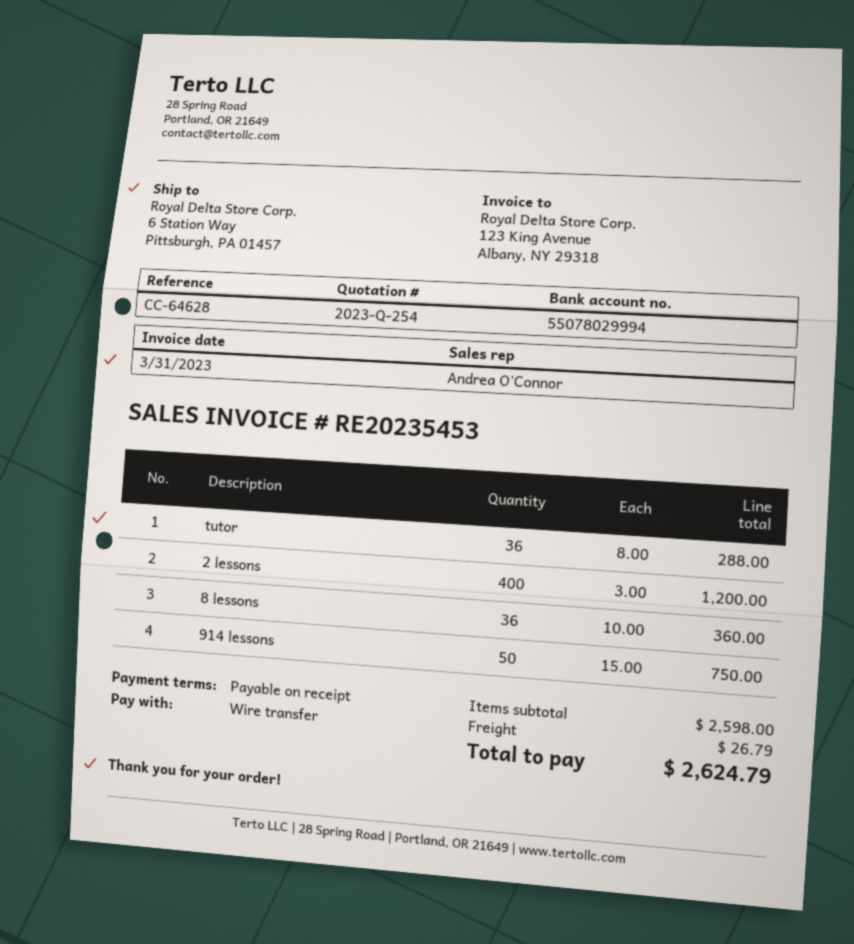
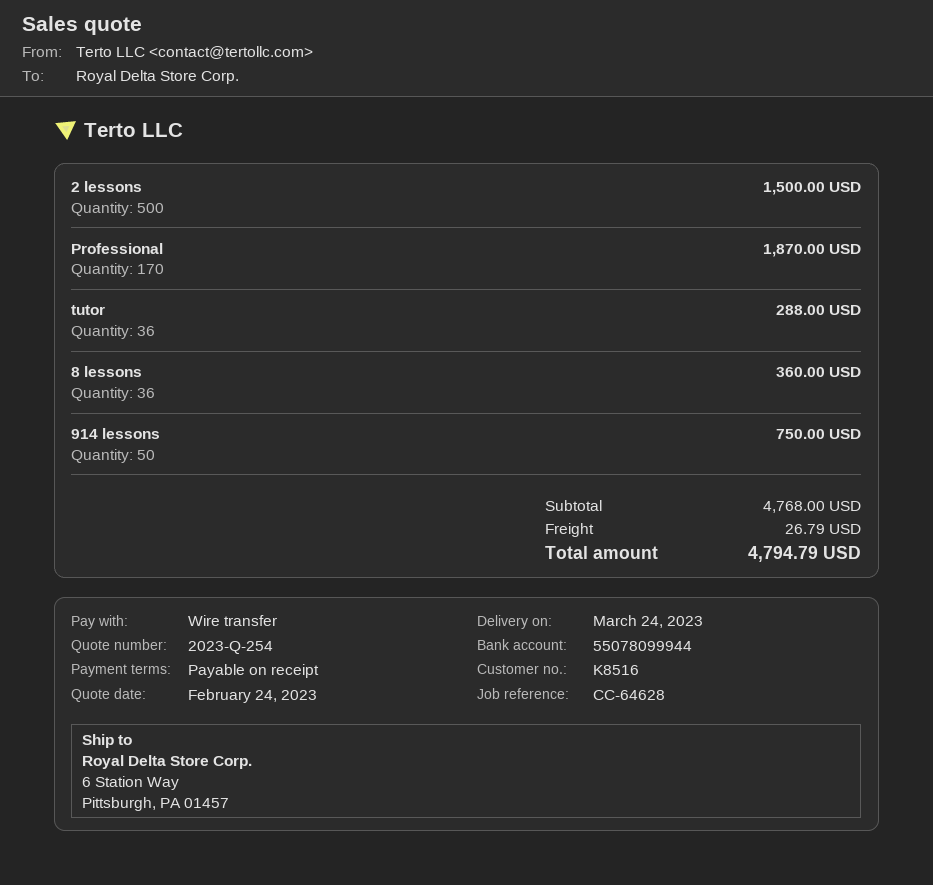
bank account: 55078029994 -> 55078099944
2 lessons: 400 for 1200.00 -> 500 for 1500.00
Professional: none -> 170 for 1870.00
subtotal: 2598.00 -> 4768.00
total: 2624.79 -> 4794.79

